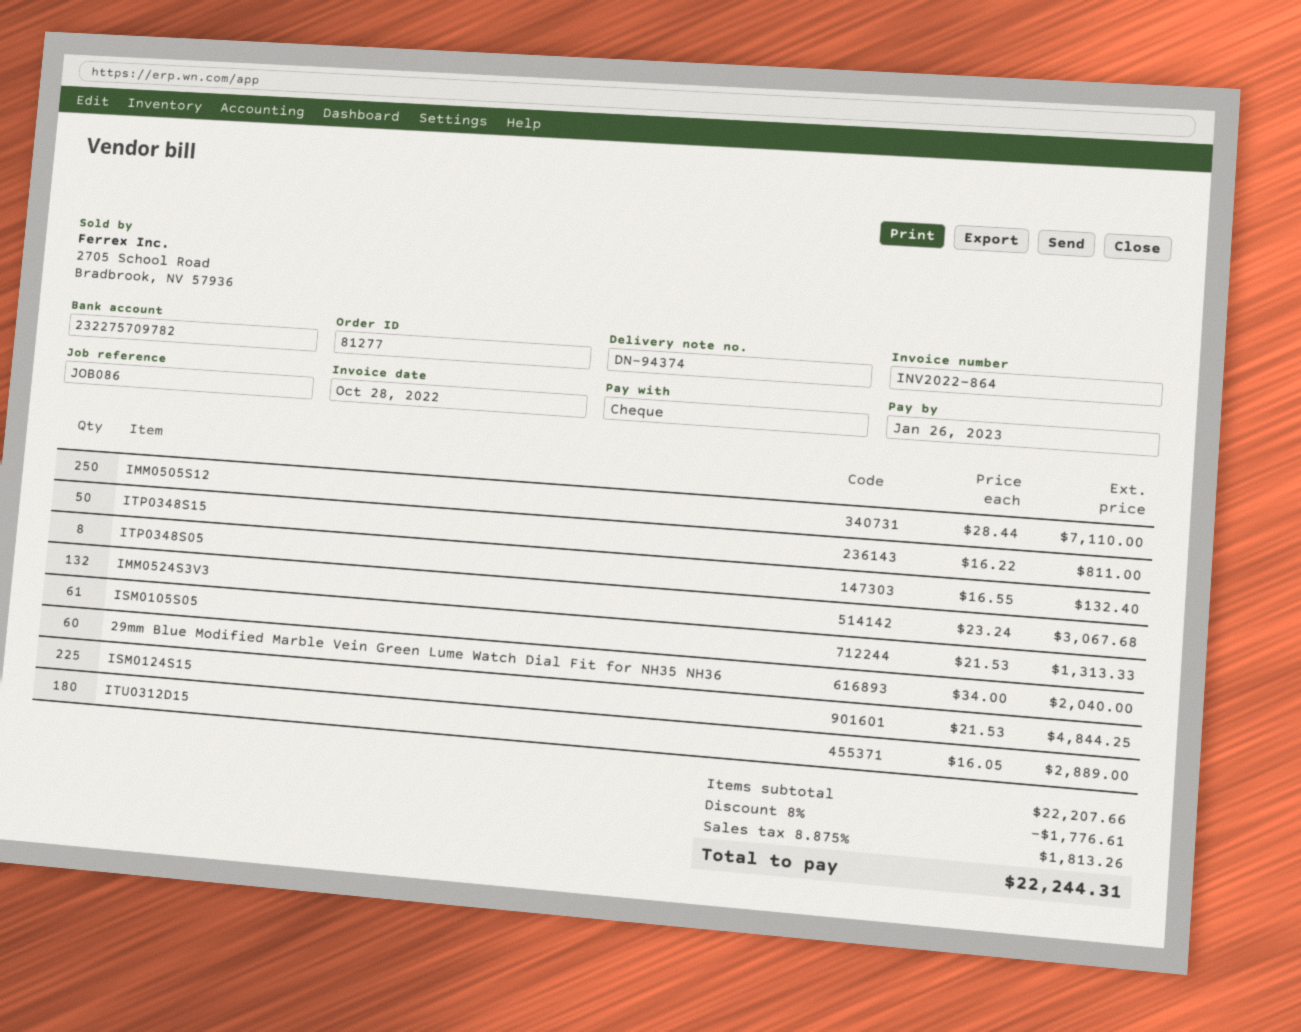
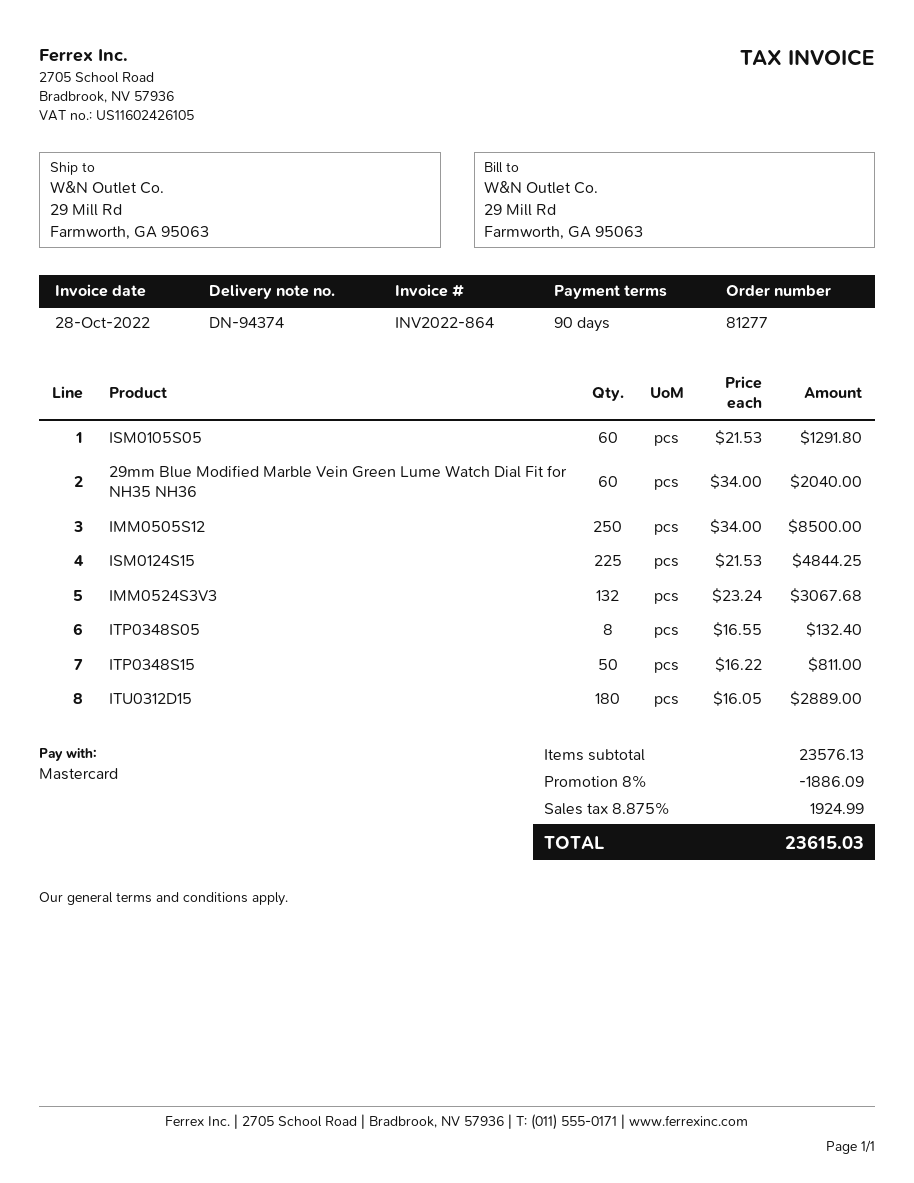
payment method: cheque -> Mastercard
IMM0505S12: 250 x 28.44 = 7110.00 -> 250 x 34.00 = 8500.00
ISM0105S05: 61 x 21.53 = 1313.33 -> 60 x 21.53 = 1291.80
subtotal: 22207.66 -> 23576.13
discount: 8% = 1776.61 -> 8% = 1886.09
tax: 8.875% = 1813.26 -> 8.875% = 1924.99
total: 22244.31 -> 23615.03

